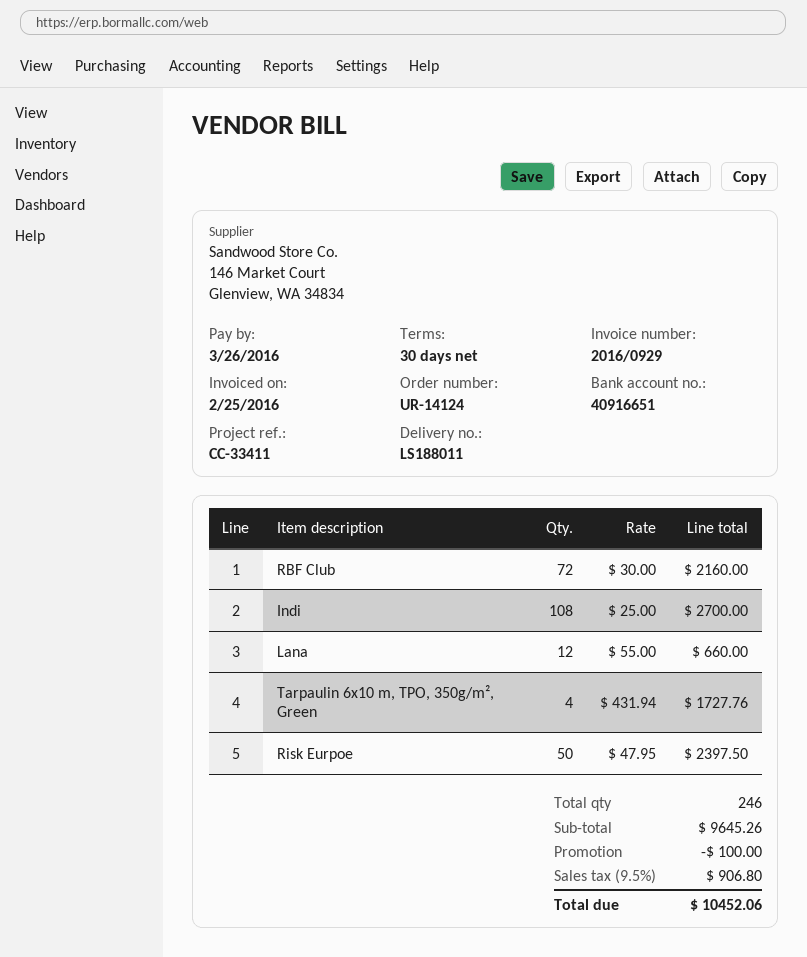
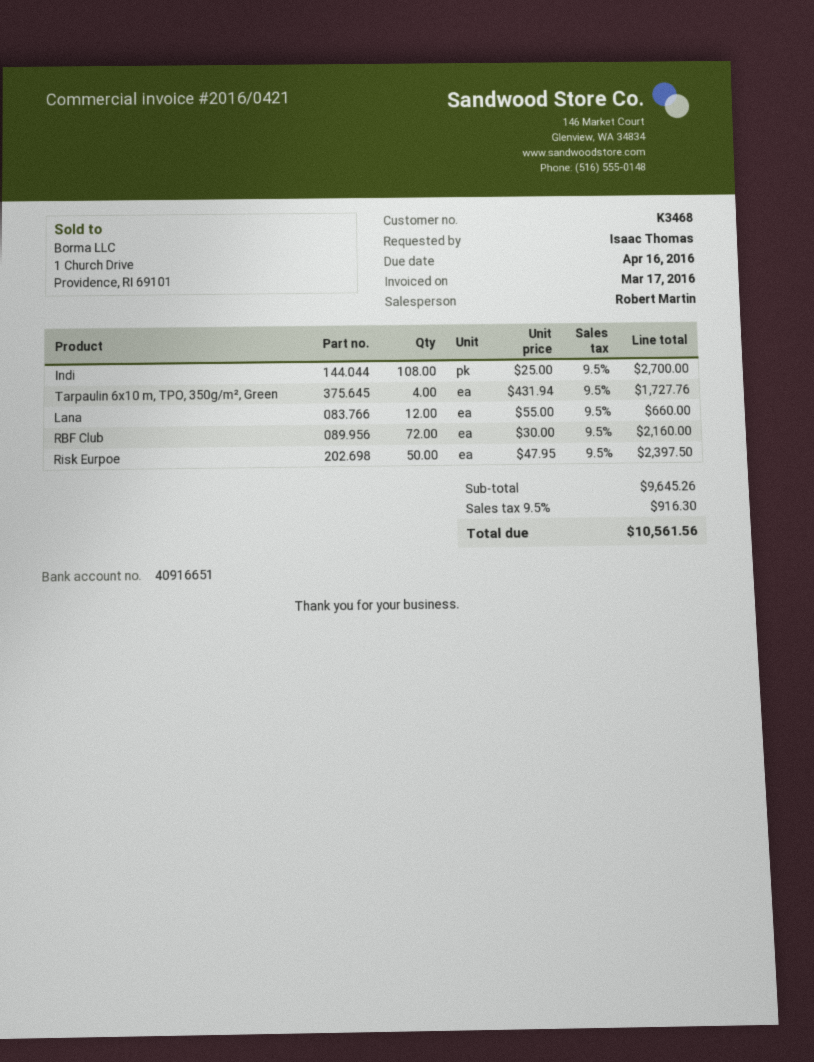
invoice number: 2016/0929 -> 2016/0421
invoice date: 2016-02-25 -> 2016-03-17
due date: 2016-03-26 -> 2016-04-16
discount: 100.00 -> none
tax: 9.5% = 906.80 -> 9.5% = 916.30
total: 10452.06 -> 10561.56

